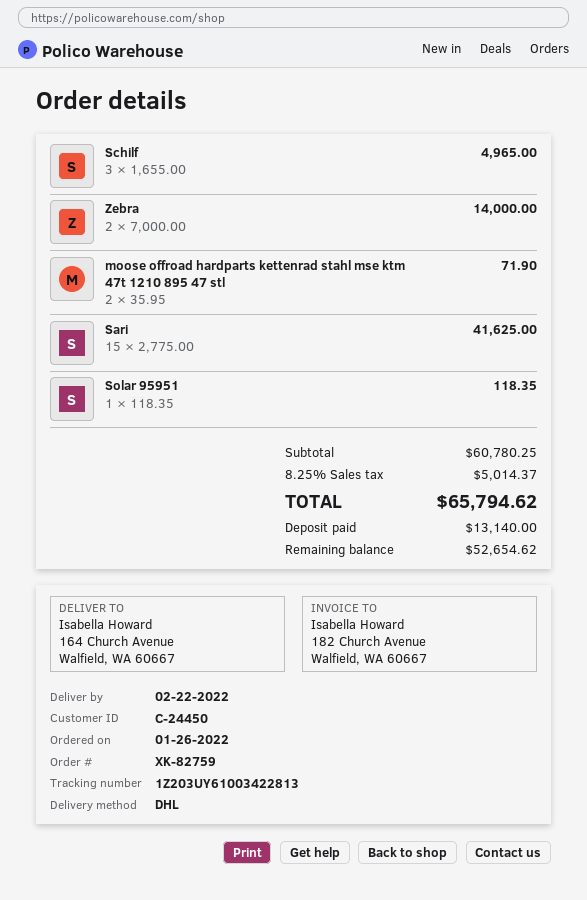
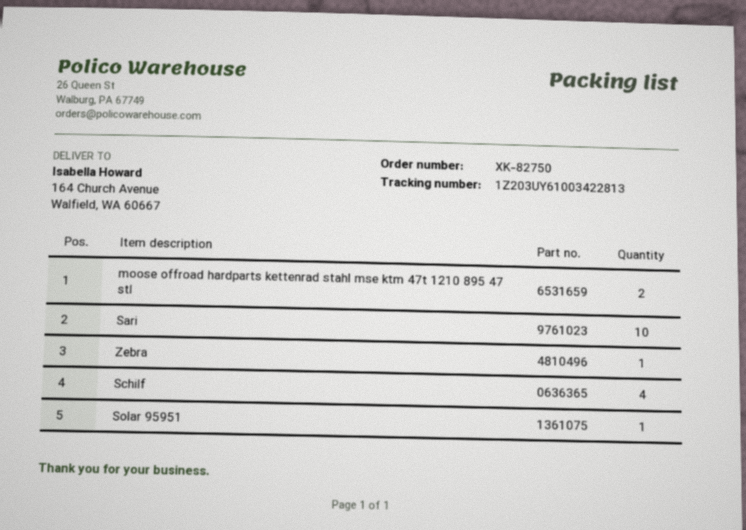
order number: XK-82759 -> XK-82750
Schilf: 3 -> 4
Zebra: 2 -> 1
Sari: 15 -> 10

